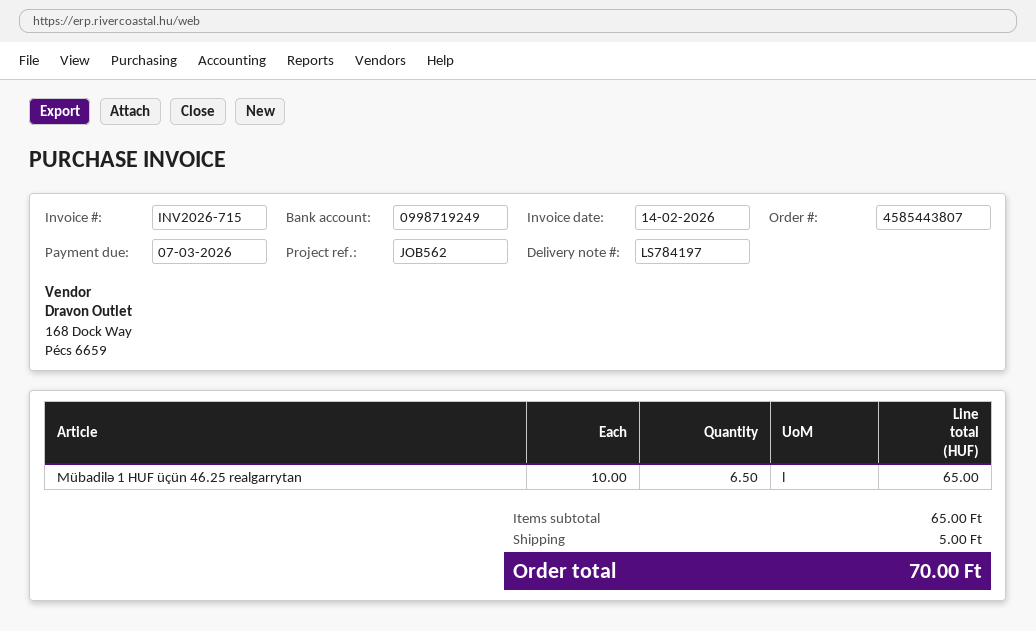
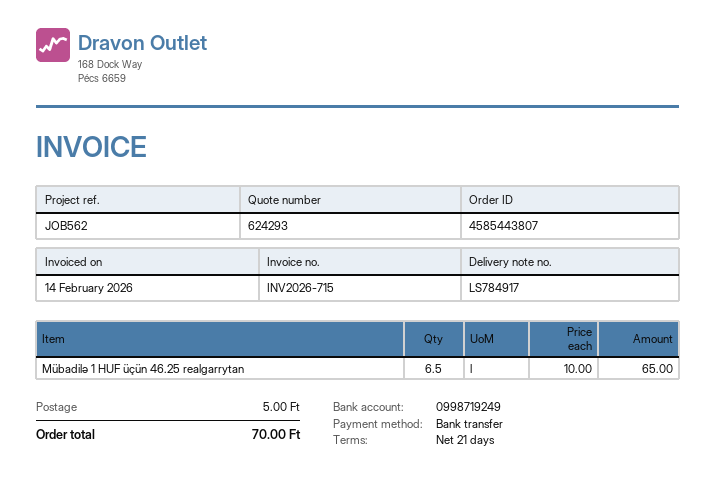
delivery note number: LS784197 -> LS784917

